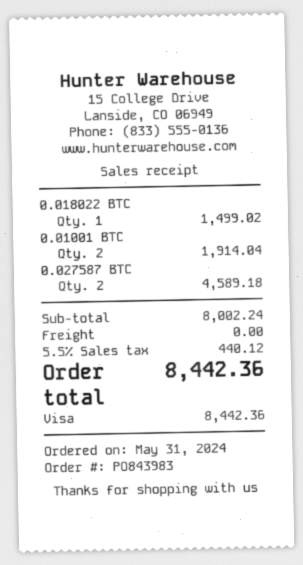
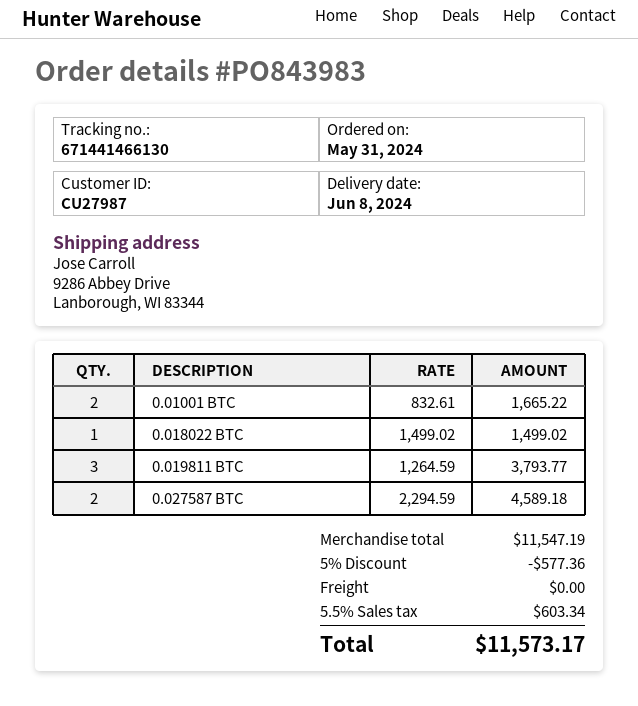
0.01001 BTC: 2 for 1914.04 -> 2 for 1665.22
0.019811 BTC: none -> 3 for 3793.77
subtotal: 8002.24 -> 11547.19
discount: none -> 5% = 577.36
tax: 5.5% = 440.12 -> 5.5% = 603.34
total: 8442.36 -> 11573.17

